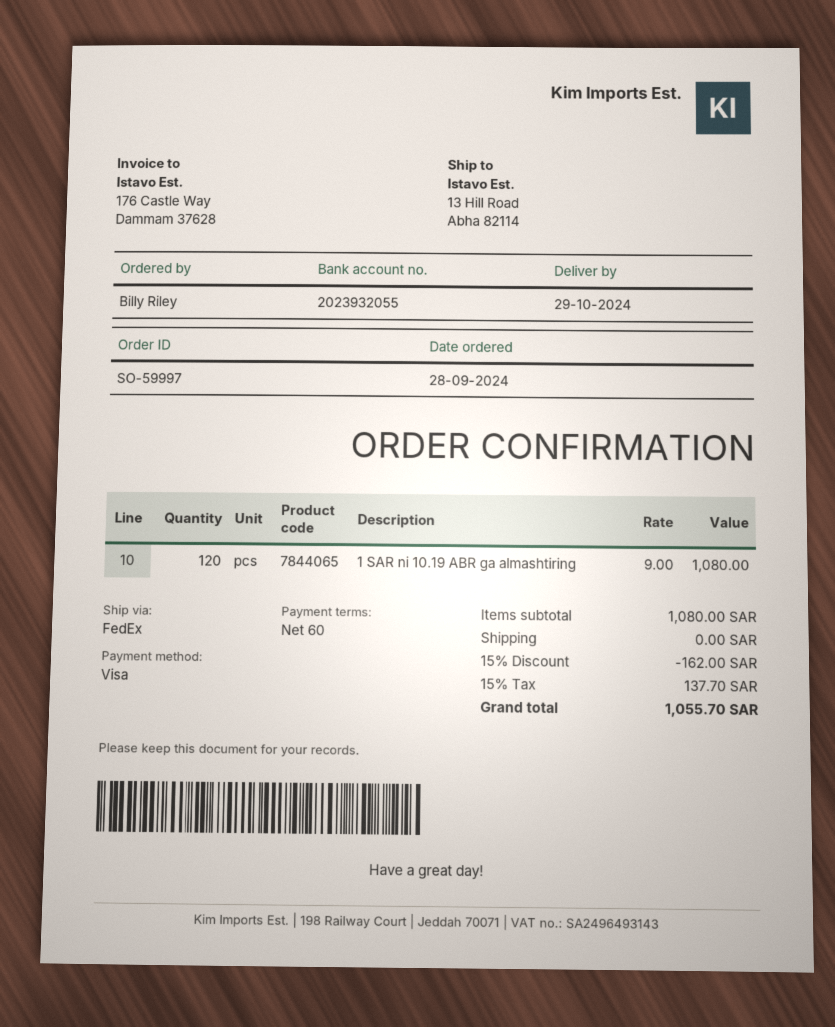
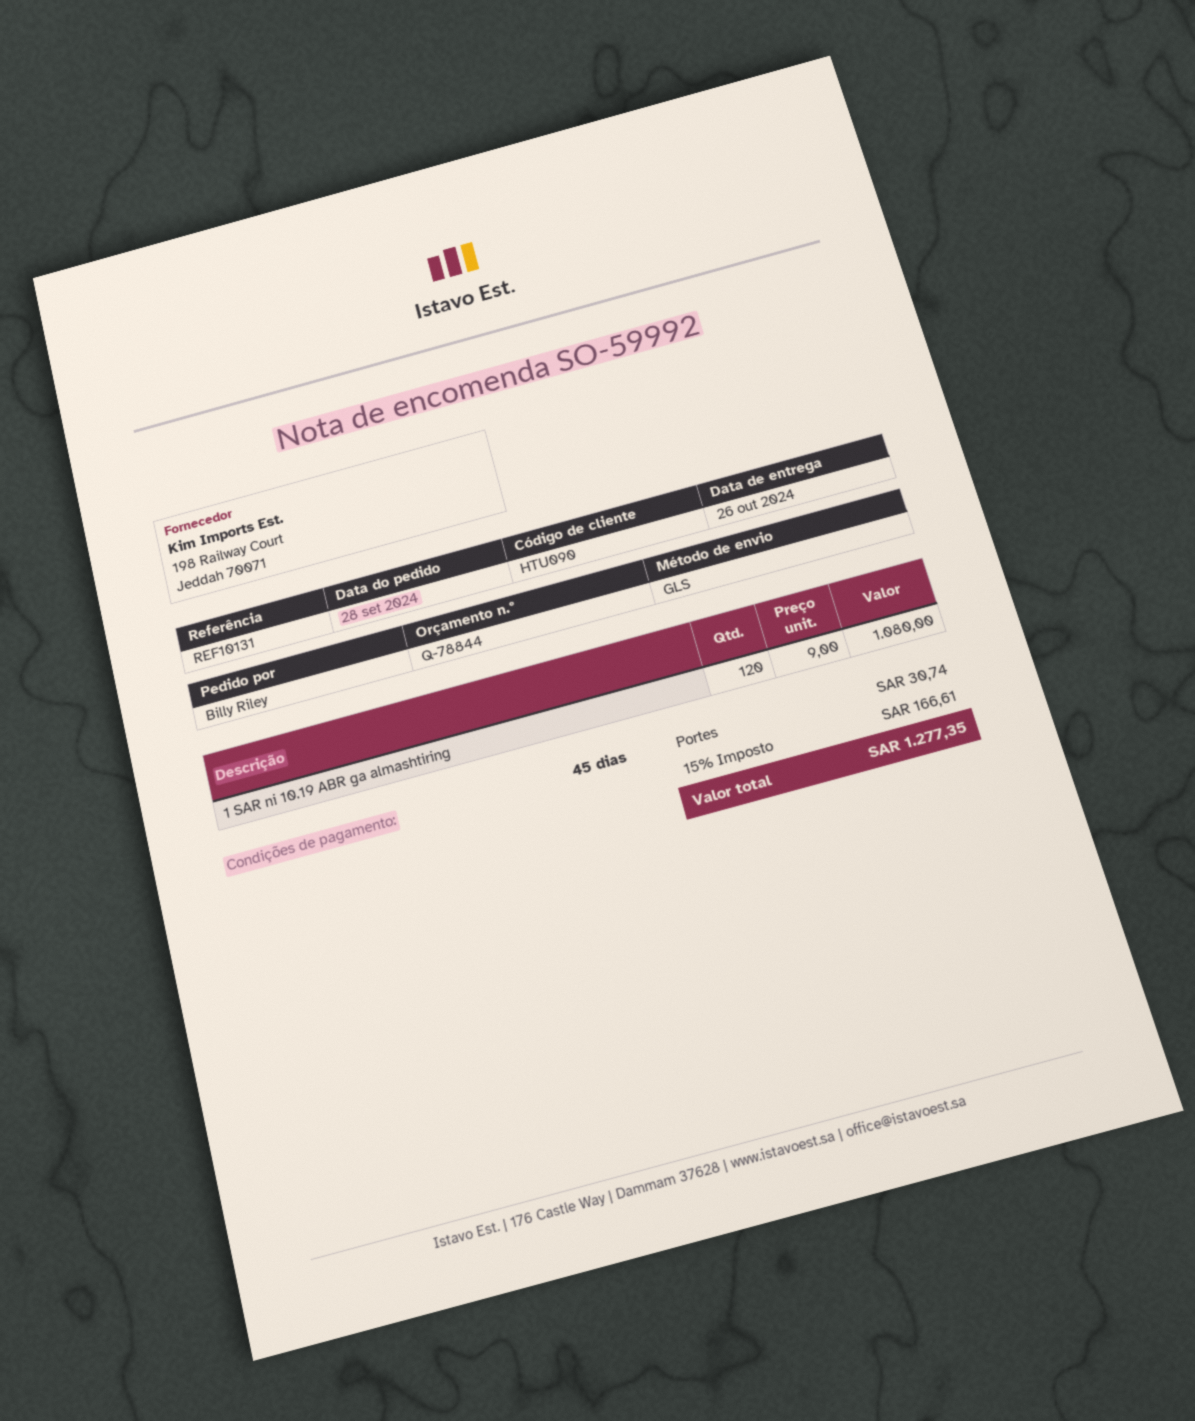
order number: SO-59997 -> SO-59992
delivery date: 2024-10-29 -> 2024-10-26
payment terms: 60 days -> 45 days
shipping method: FedEx -> GLS
discount: 15% = 162.00 -> none
shipping: 0.00 -> 30.74
tax: 15% = 137.70 -> 15% = 166.61
total: 1055.70 -> 1277.35

